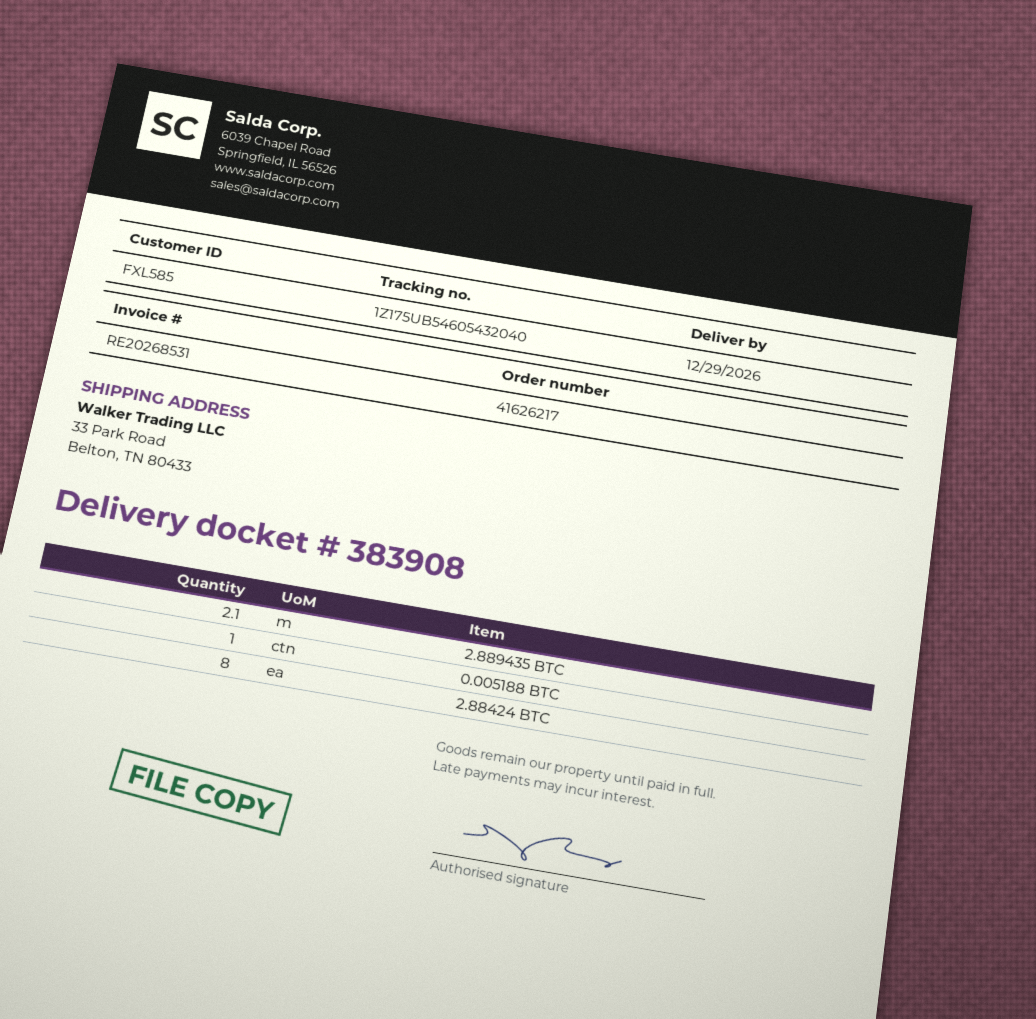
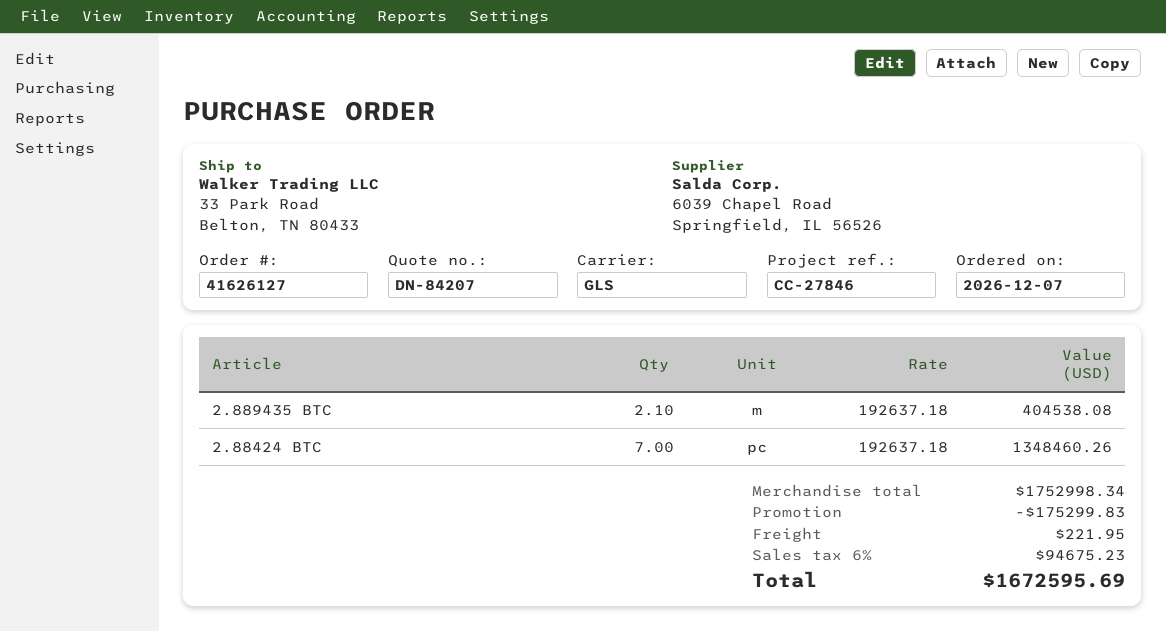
order number: 41626217 -> 41626127
0.005188 BTC: 1 -> none
2.88424 BTC: 8 -> 7

